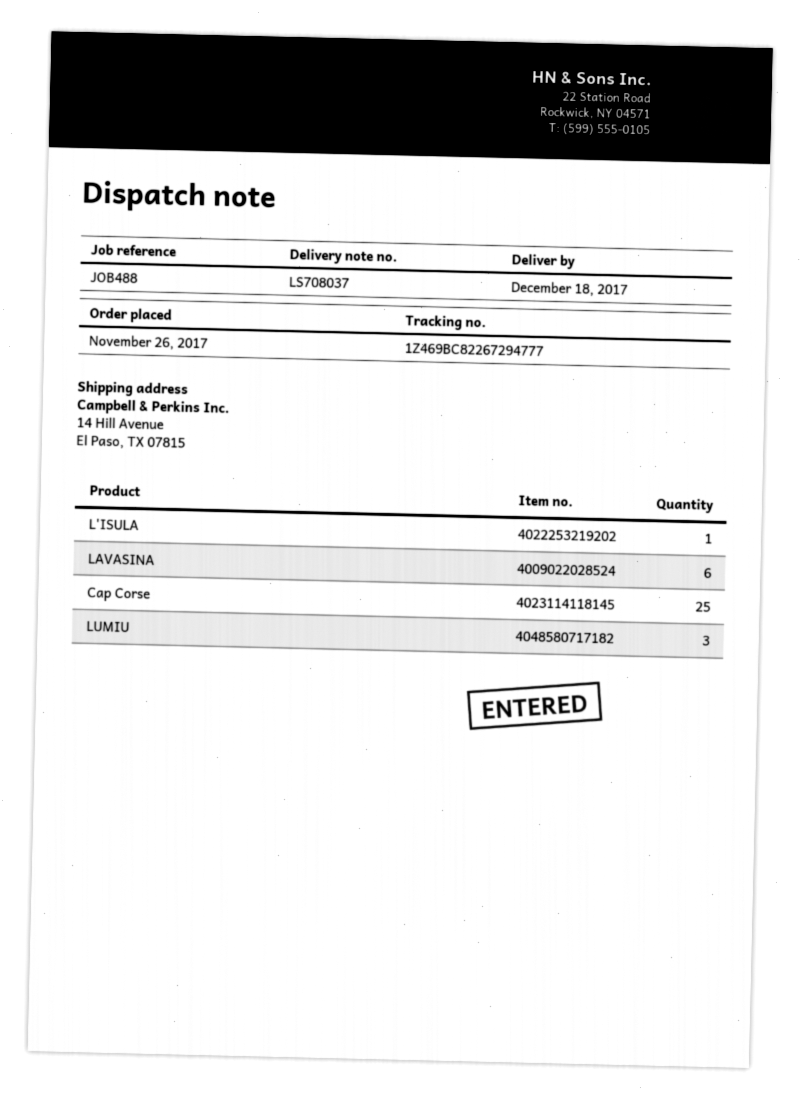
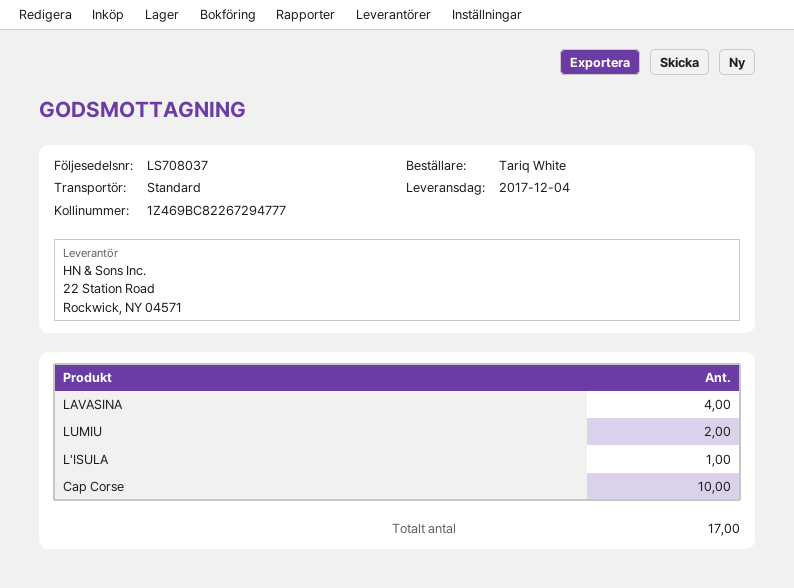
delivery date: 2017-12-18 -> 2017-12-04
LAVASINA: 6 -> 4
Cap Corse: 25 -> 10
LUMIU: 3 -> 2

